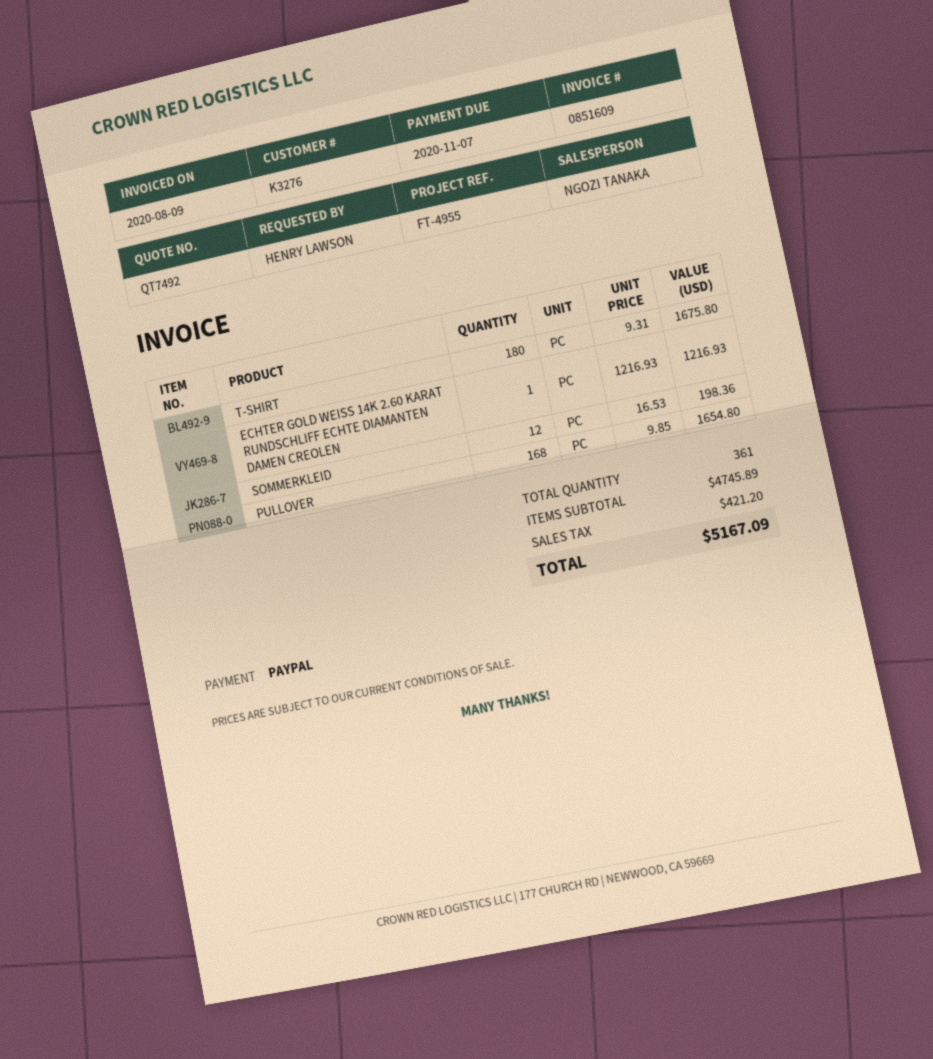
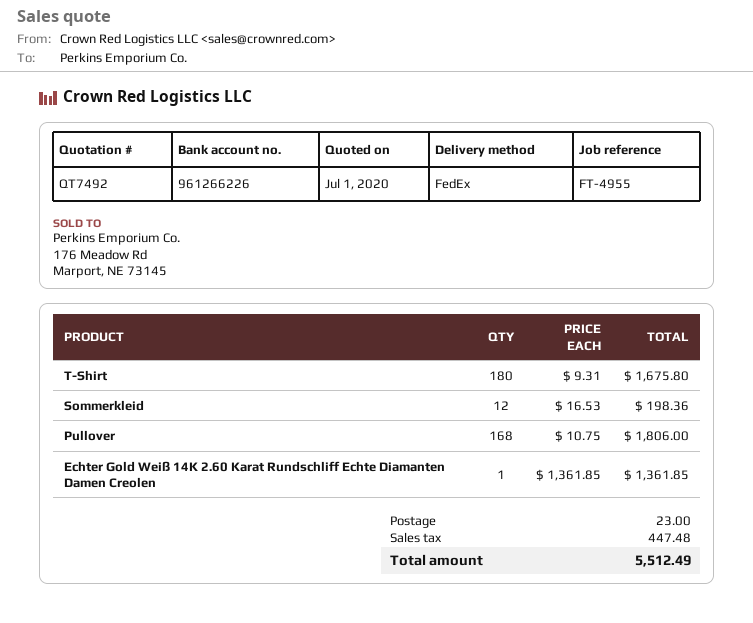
ECHTER GOLD WEISS 14K 2.60 KARAT RUNDSCHLIFF ECHTE DIAMANTEN DAMEN CREOLEN: 1 x 1216.93 = 1216.93 -> 1 x 1361.85 = 1361.85
PULLOVER: 168 x 9.85 = 1654.80 -> 168 x 10.75 = 1806.00
shipping: none -> 23.00
tax: 421.20 -> 447.48
total: 5167.09 -> 5512.49

